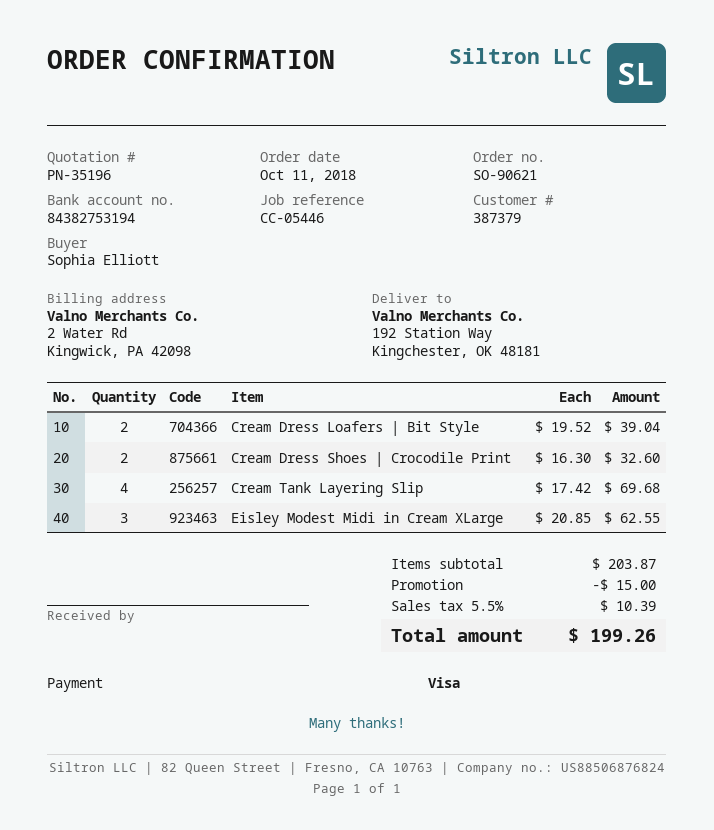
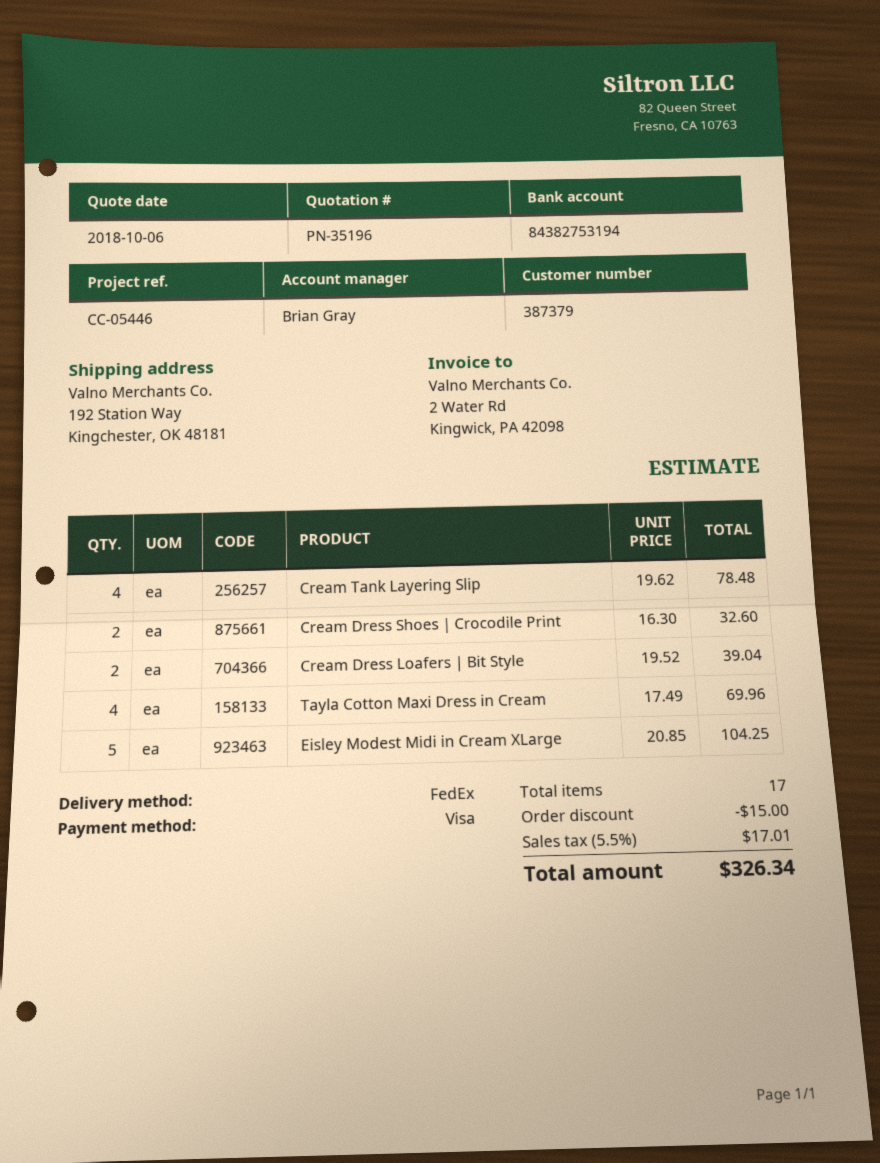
Cream Tank Layering Slip: 4 x 17.42 = 69.68 -> 4 x 19.62 = 78.48
Eisley Modest Midi in Cream XLarge: 3 x 20.85 = 62.55 -> 5 x 20.85 = 104.25
Tayla Cotton Maxi Dress in Cream: none -> 4 x 17.49 = 69.96
tax: 5.5% = 10.39 -> 5.5% = 17.01
total: 199.26 -> 326.34

